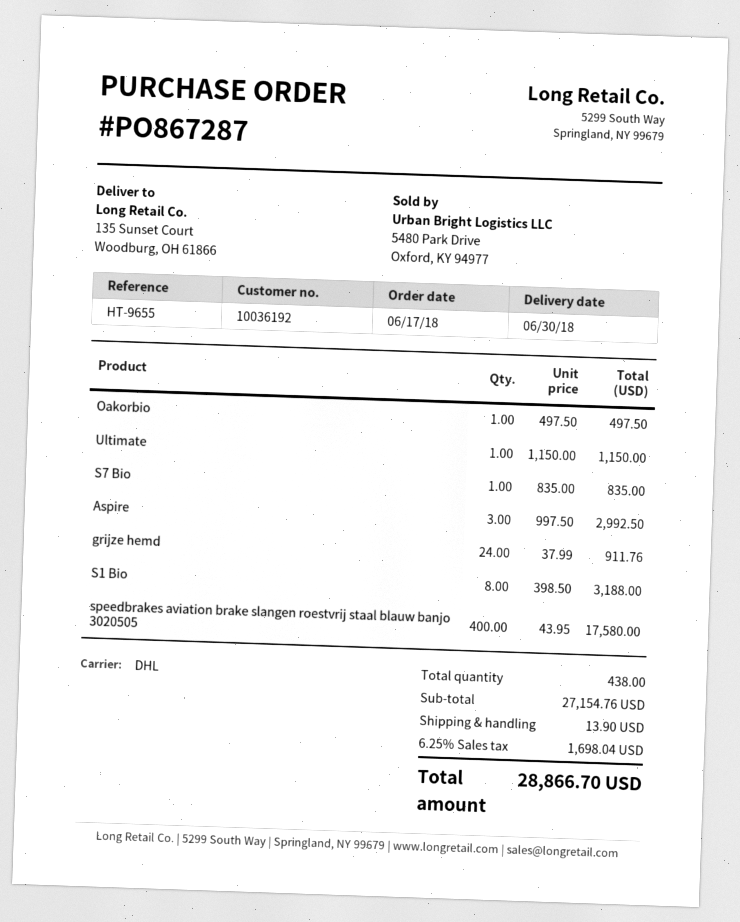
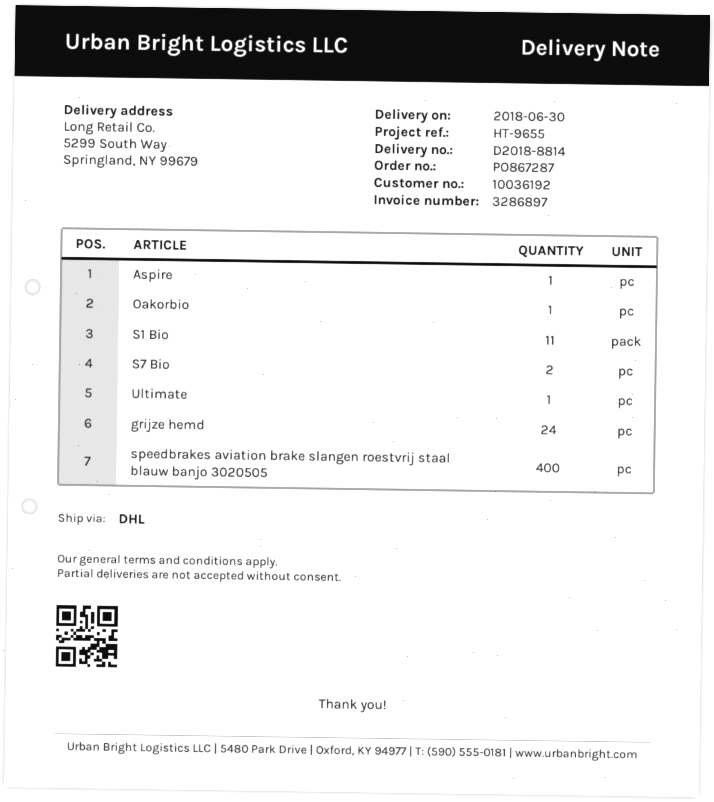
ship to: 135 Sunset Court, Woodburg, OH 61866 -> 5299 South Way, Springland, NY 99679
S7 Bio: 1 -> 2
Aspire: 3 -> 1
S1 Bio: 8 -> 11

